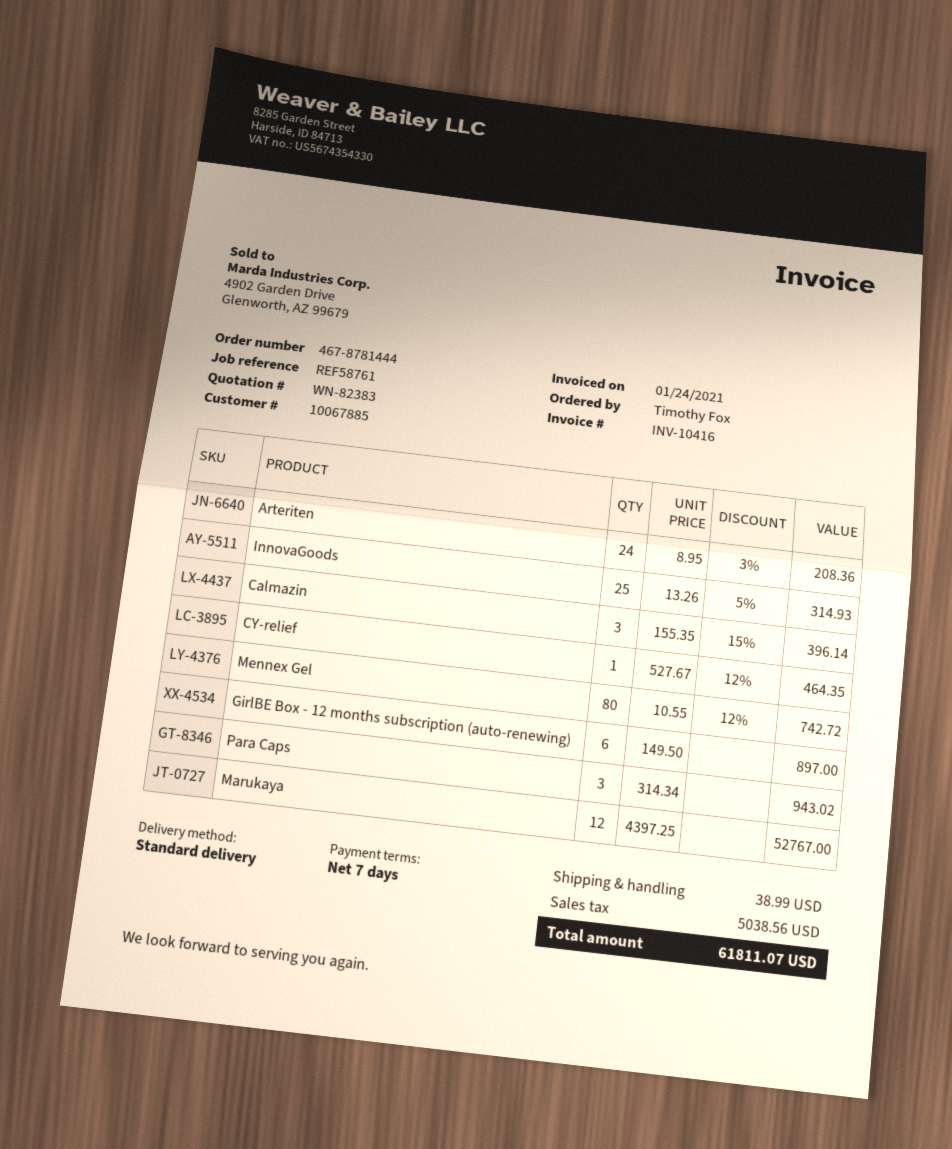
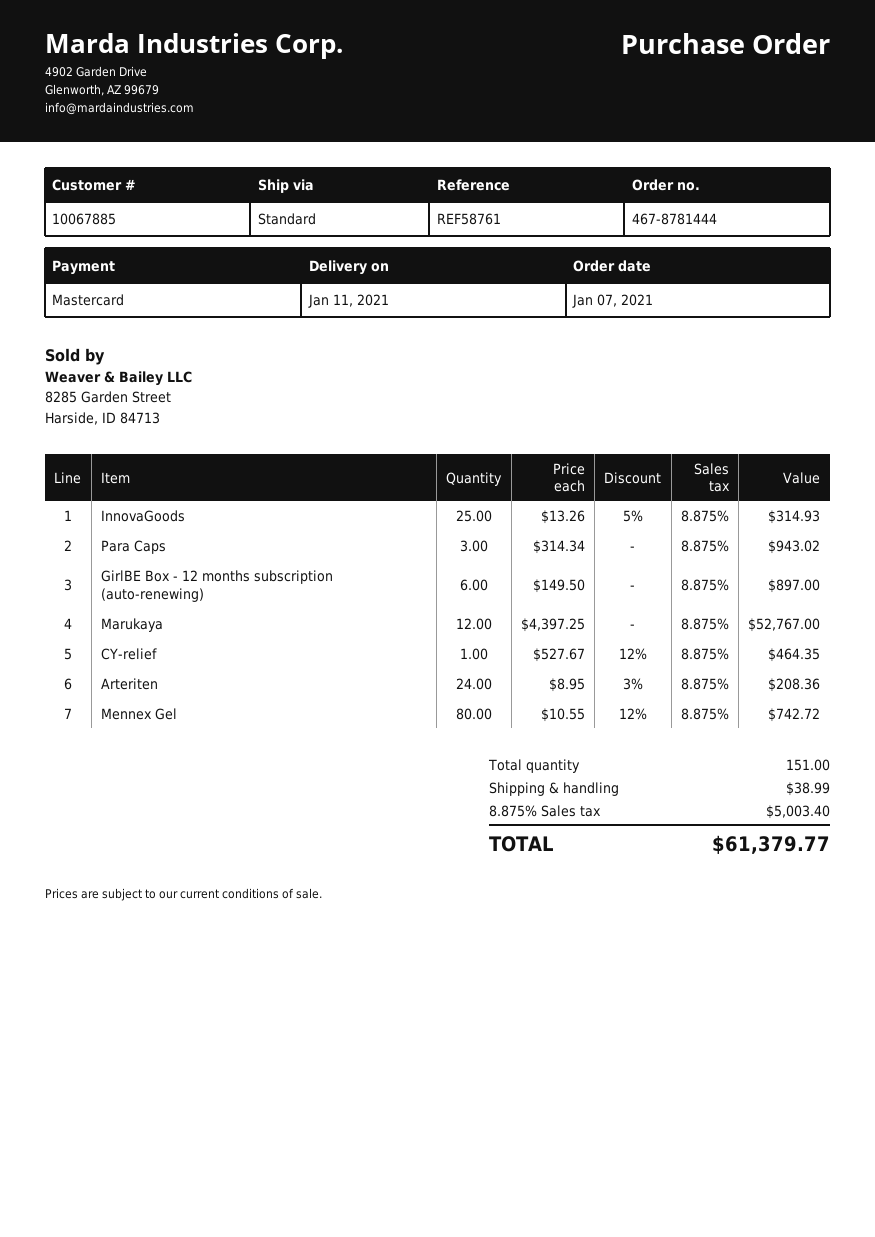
Calmazin: 3 x 155.35 - 15% = 396.14 -> none
tax: 5038.56 -> 5003.40
total: 61811.07 -> 61379.77

